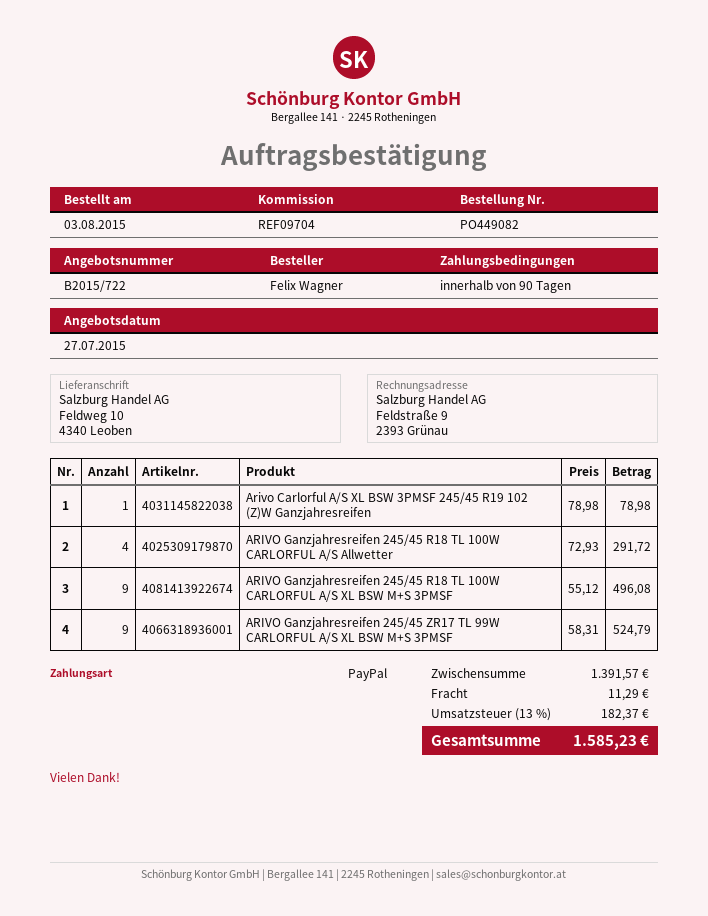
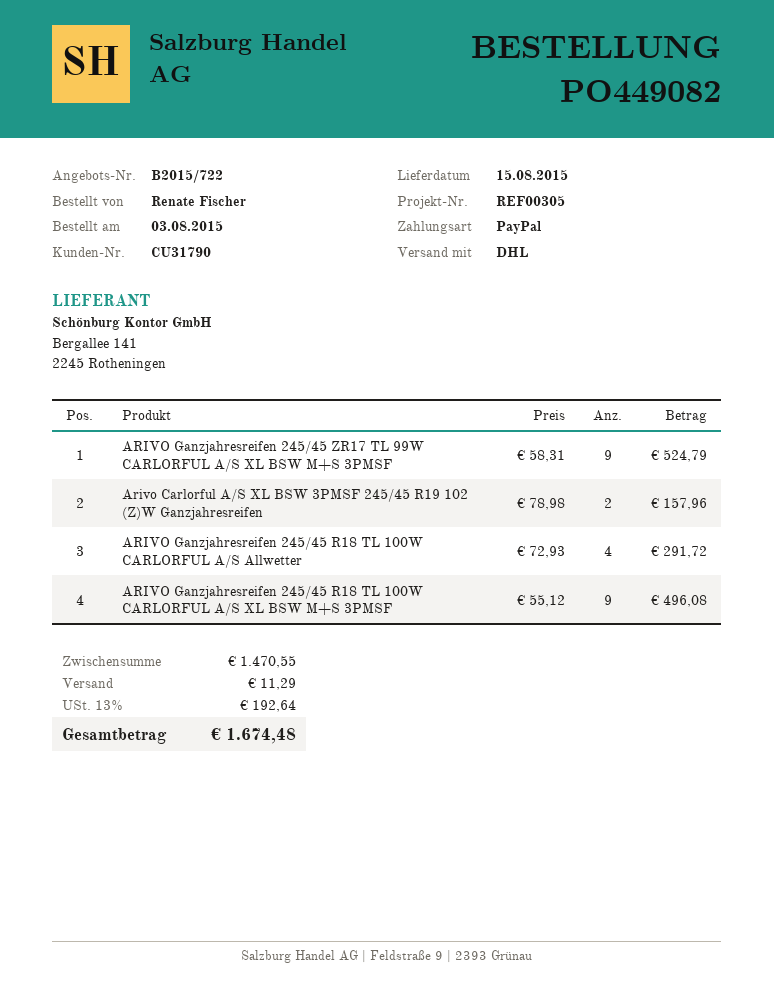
reference: REF09704 -> REF00305
ordered by: Felix Wagner -> Renate Fischer
Arivo Carlorful A/S XL BSW 3PMSF 245/45 R19 102 (Z)W Ganzjahresreifen: 1 x 78.98 = 78.98 -> 2 x 78.98 = 157.96
subtotal: 1391.57 -> 1470.55
tax: 13% = 182.37 -> 13% = 192.64
total: 1585.23 -> 1674.48

